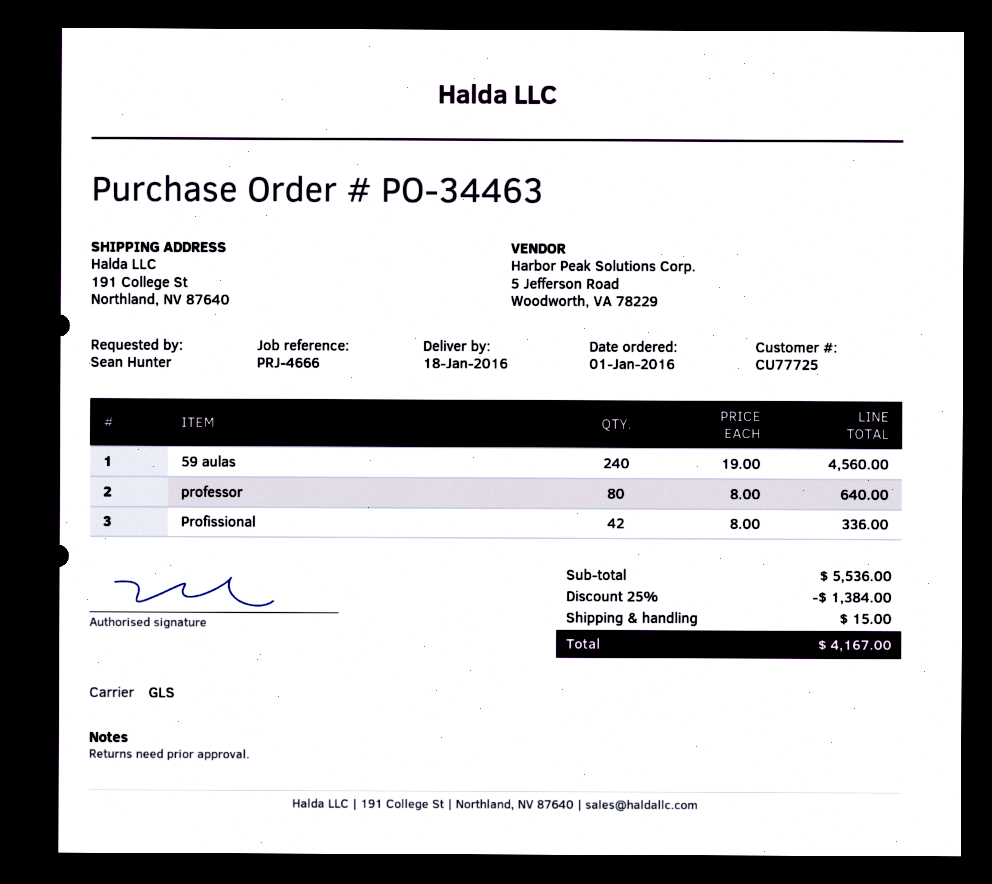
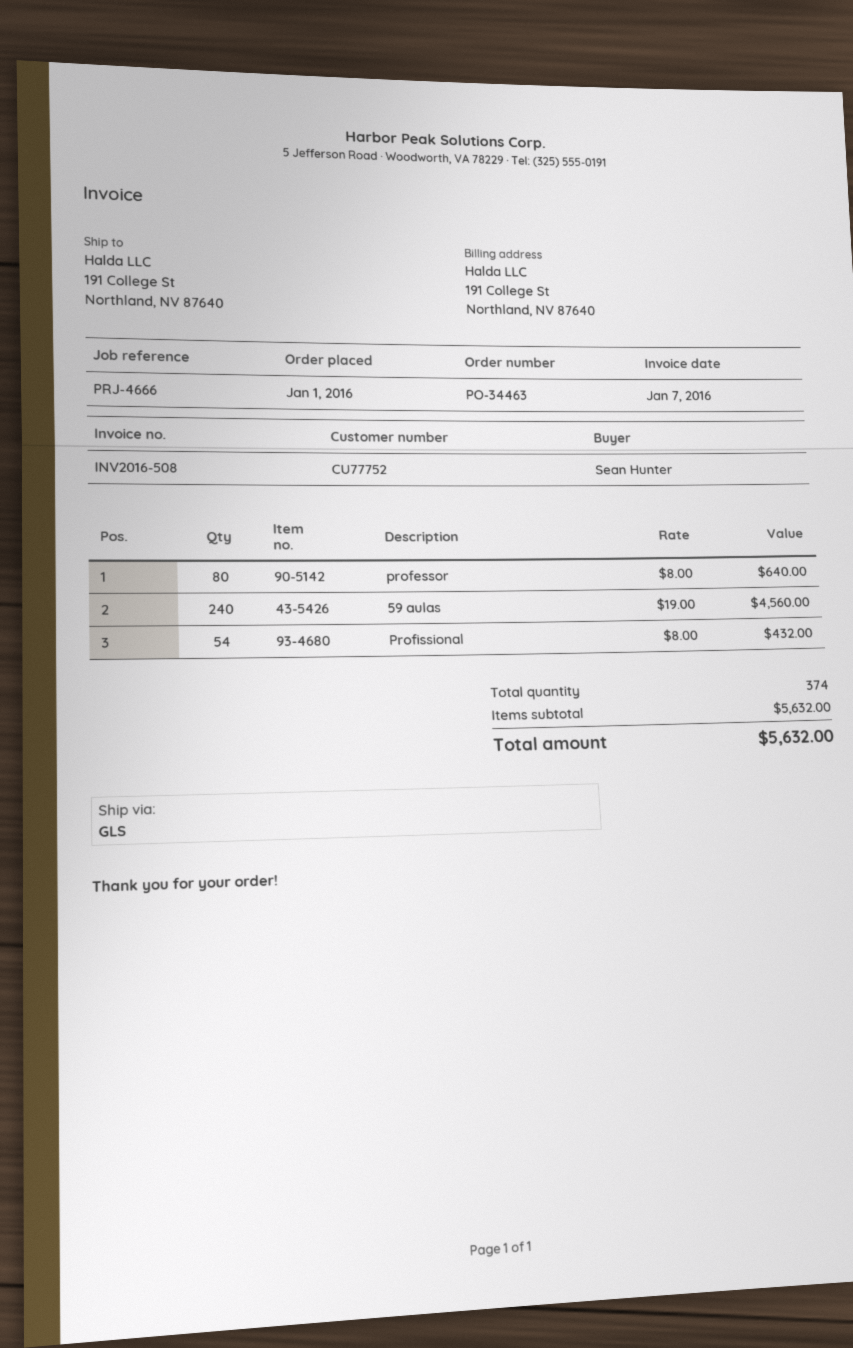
customer number: CU77725 -> CU77752
Profissional: 42 x 8.00 = 336.00 -> 54 x 8.00 = 432.00
subtotal: 5536.00 -> 5632.00
discount: 25% = 1384.00 -> none
shipping: 15.00 -> none
total: 4167.00 -> 5632.00

